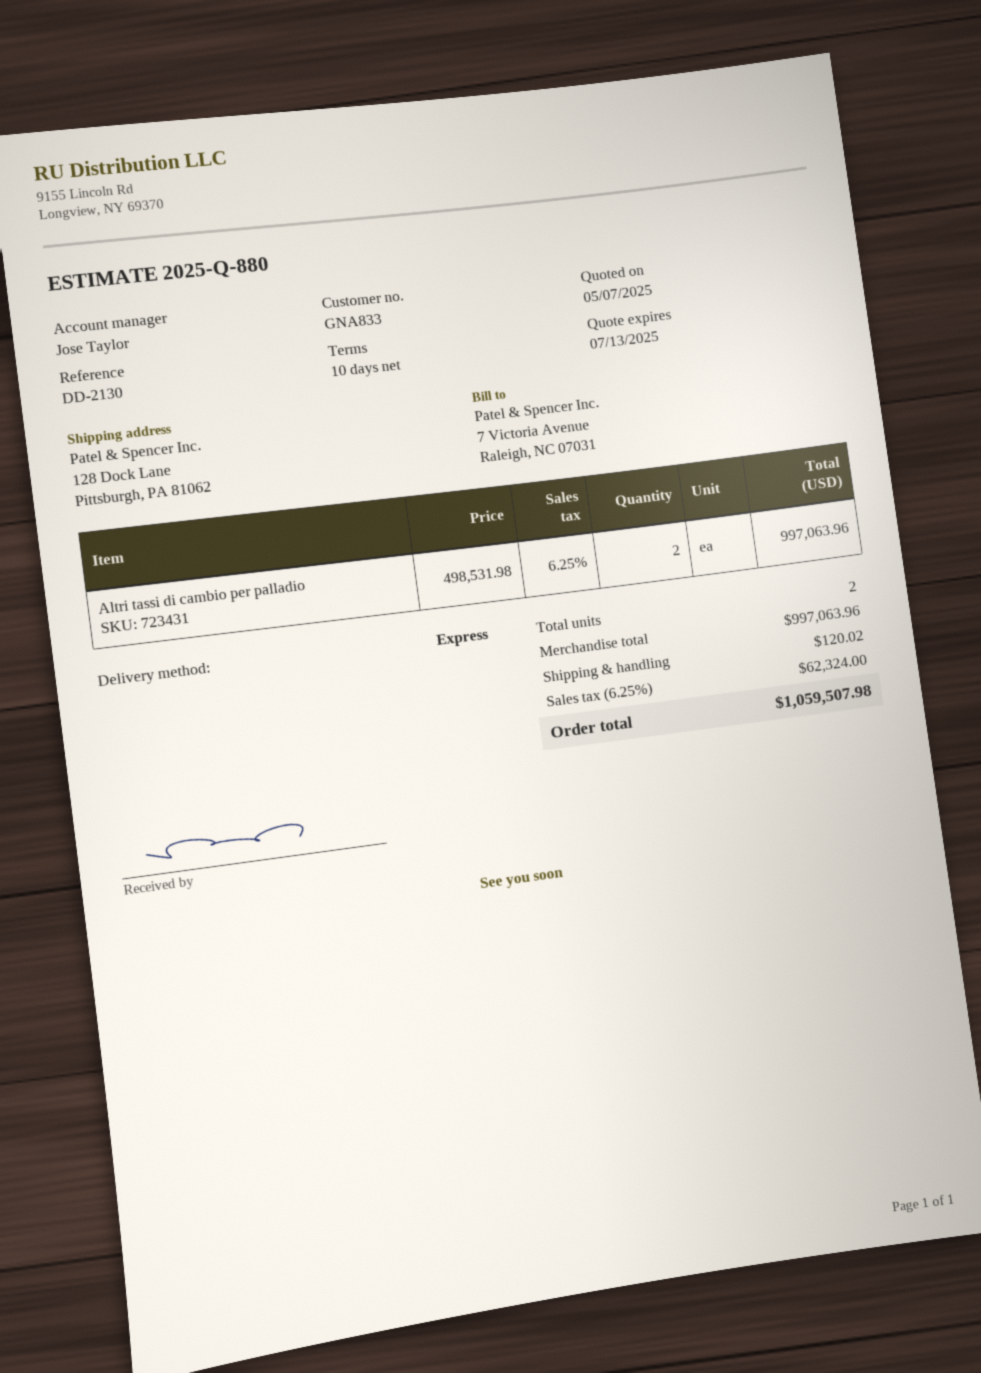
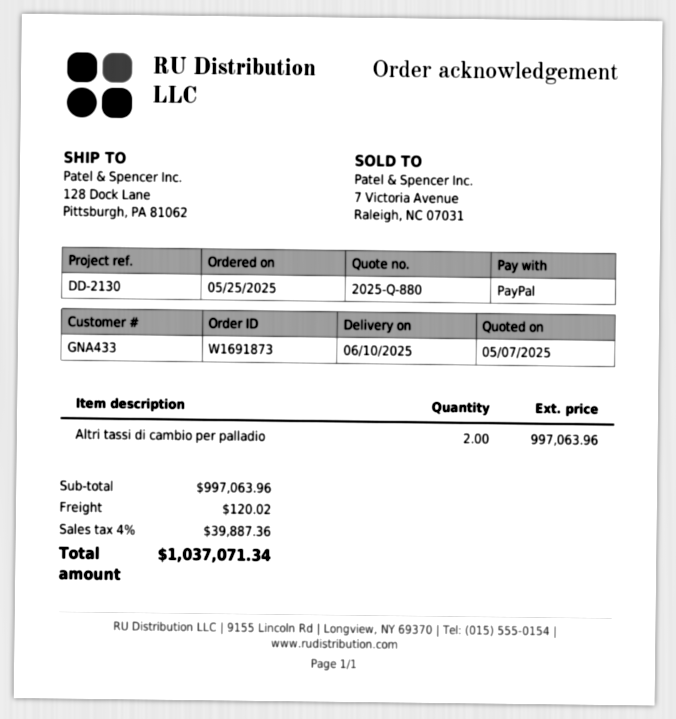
customer number: GNA833 -> GNA433
tax: 6.25% = 62324.00 -> 4% = 39887.36
total: 1059507.98 -> 1037071.34

